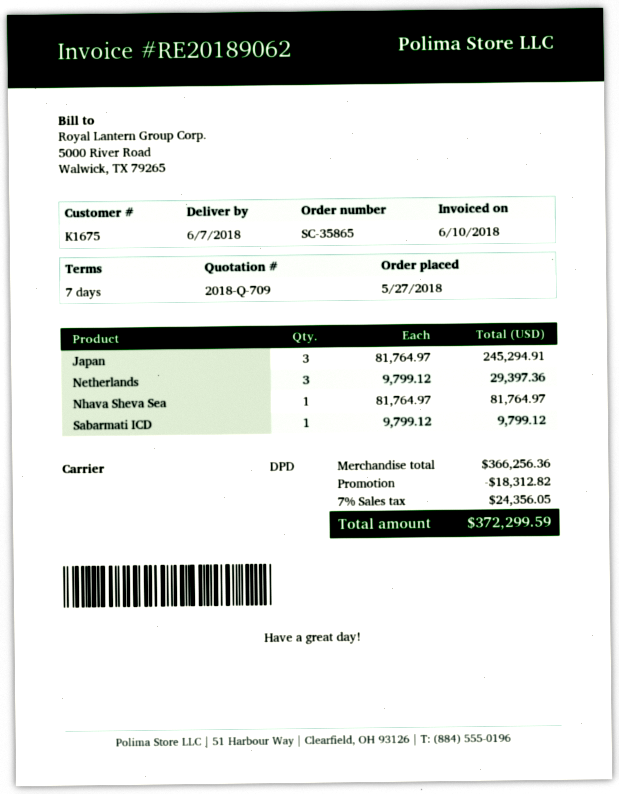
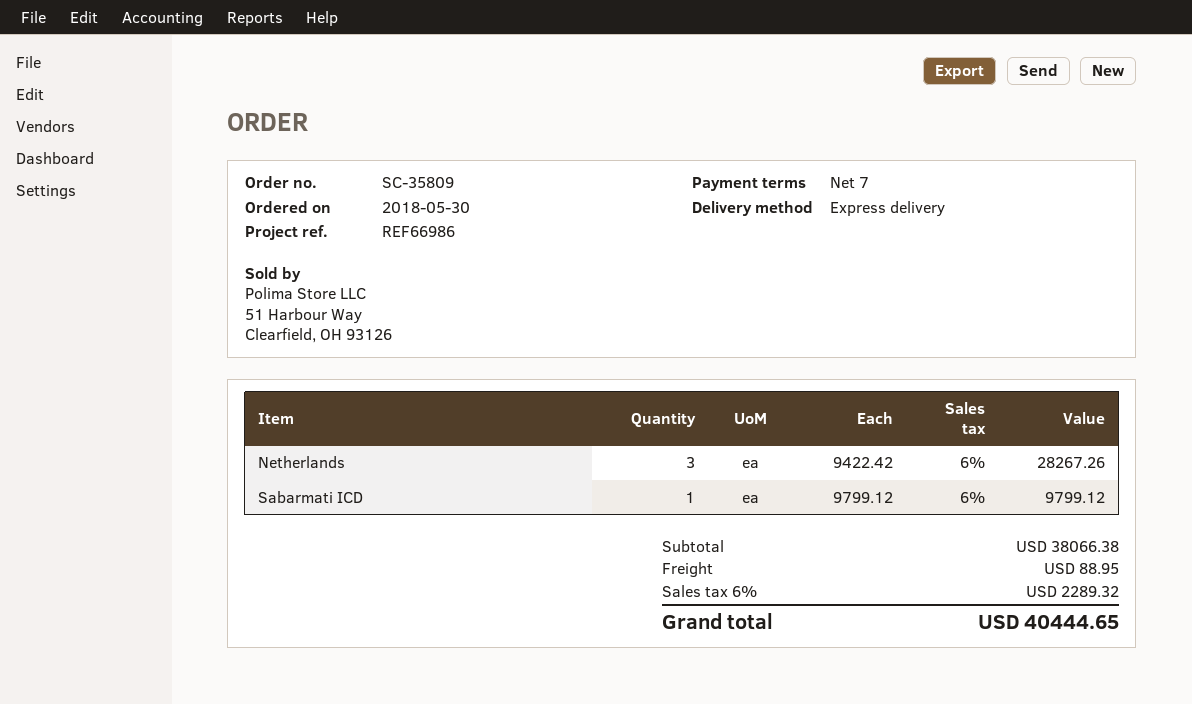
order number: SC-35865 -> SC-35809
order date: 2018-05-27 -> 2018-05-30
shipping method: DPD -> express
Japan: 3 x 81764.97 = 245294.91 -> none
Netherlands: 3 x 9799.12 = 29397.36 -> 3 x 9422.42 = 28267.26
Nhava Sheva Sea: 1 x 81764.97 = 81764.97 -> none
subtotal: 366256.36 -> 38066.38
discount: 18312.82 -> none
shipping: none -> 88.95
tax: 7% = 24356.05 -> 6% = 2289.32
total: 372299.59 -> 40444.65

